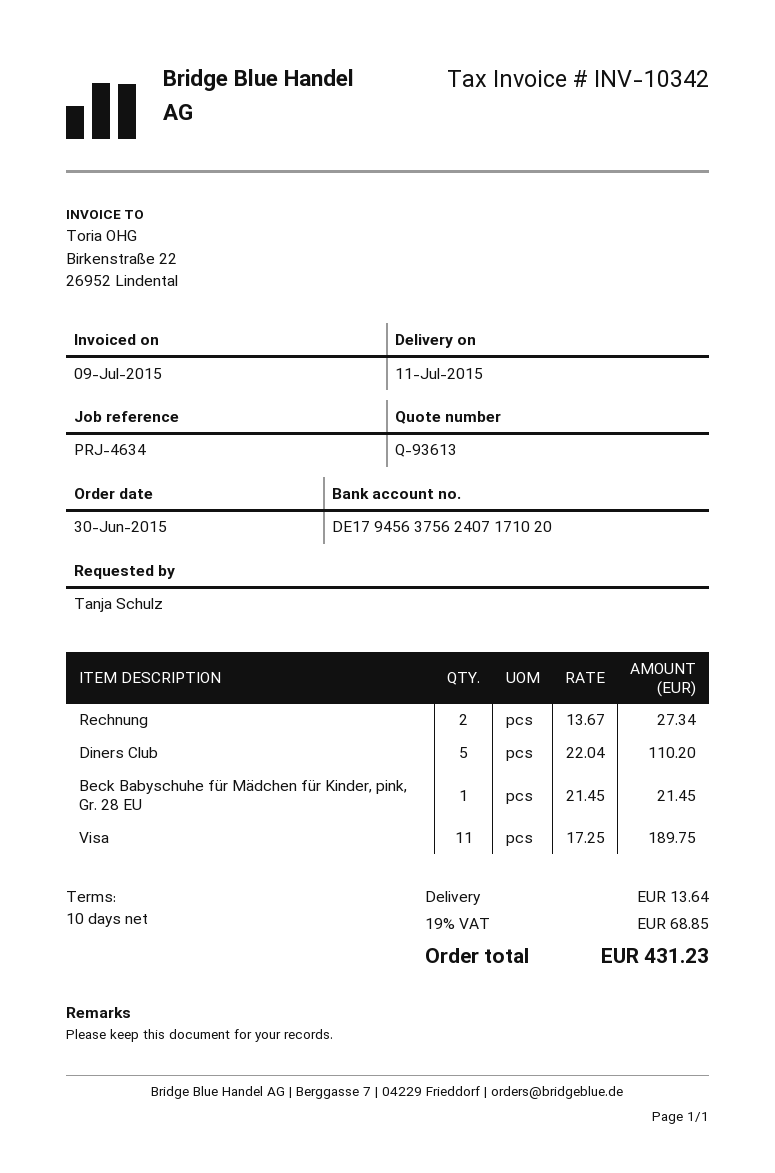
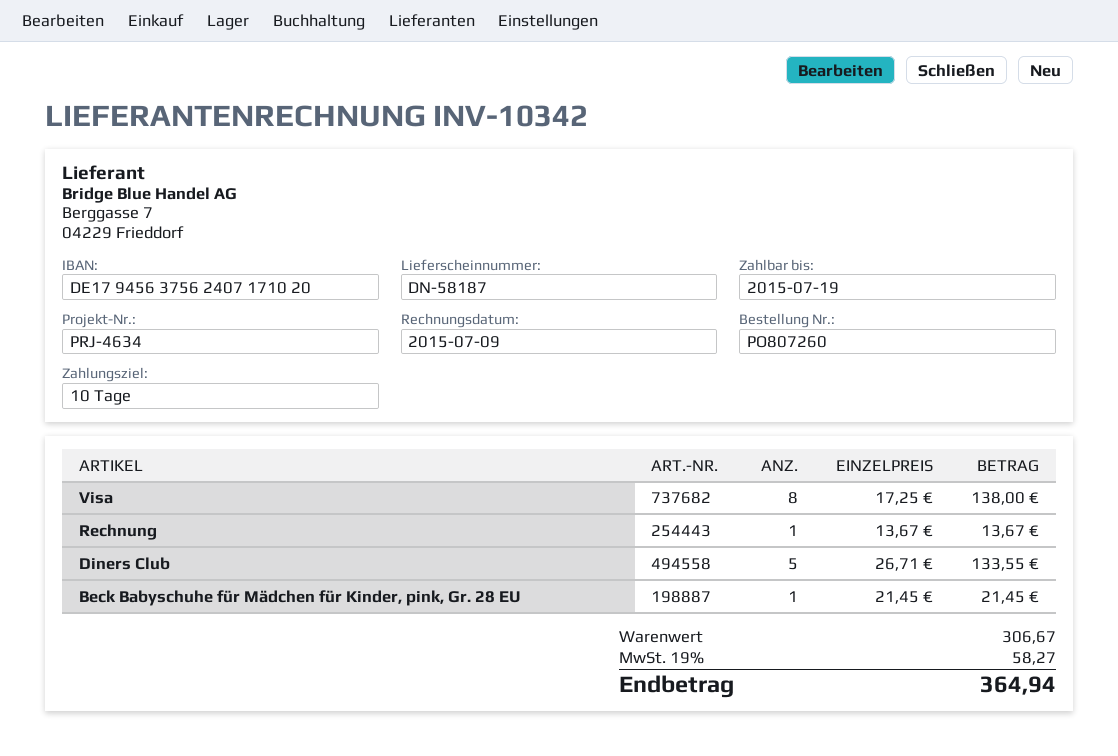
Rechnung: 2 x 13.67 = 27.34 -> 1 x 13.67 = 13.67
Diners Club: 5 x 22.04 = 110.20 -> 5 x 26.71 = 133.55
Visa: 11 x 17.25 = 189.75 -> 8 x 17.25 = 138.00
shipping: 13.64 -> none
tax: 19% = 68.85 -> 19% = 58.27
total: 431.23 -> 364.94

